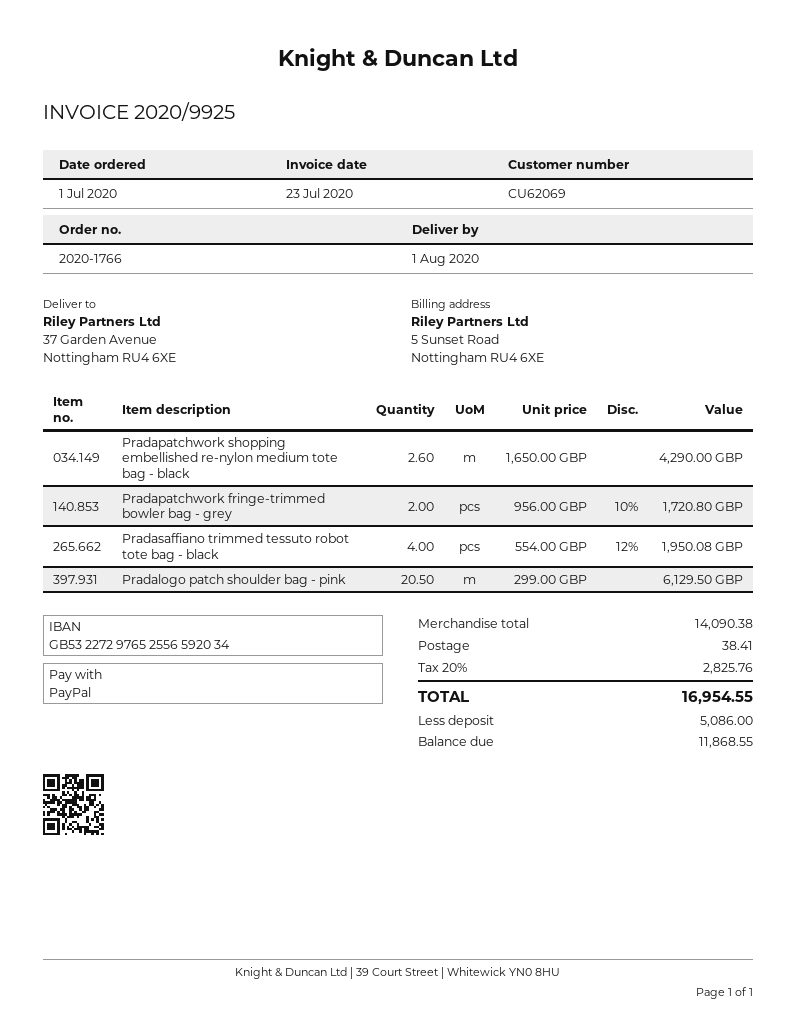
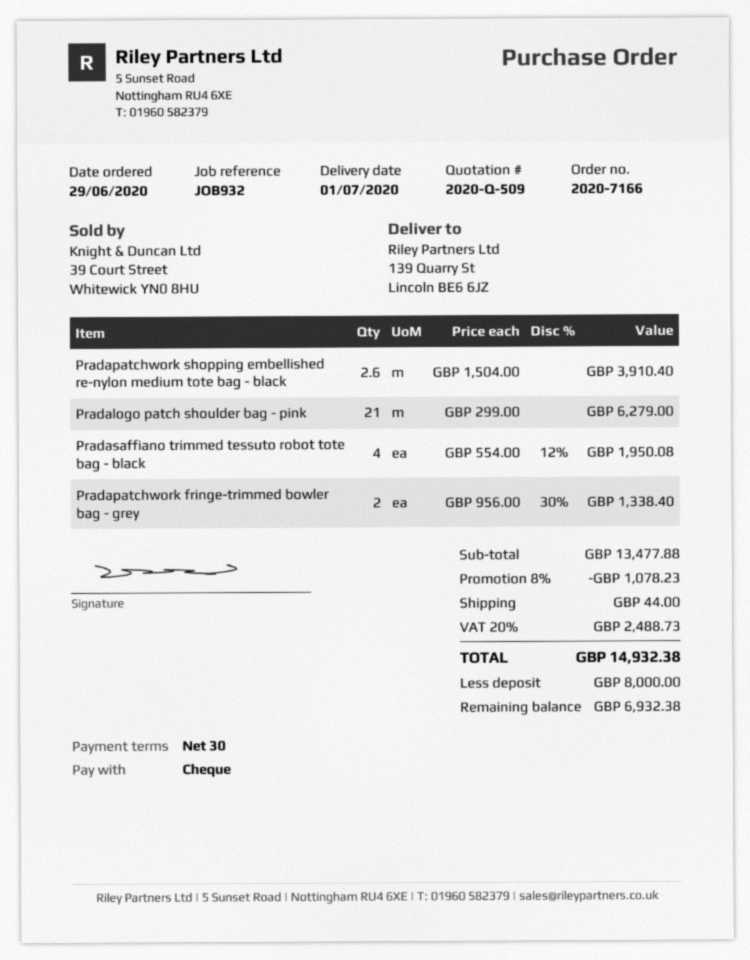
order number: 2020-1766 -> 2020-7166
order date: 2020-07-01 -> 2020-06-29
delivery date: 2020-08-01 -> 2020-07-01
payment method: PayPal -> cheque
ship to: 37 Garden Avenue, Nottingham RU4 6XE -> 139 Quarry St, Lincoln BE6 6JZ
Pradapatchwork shopping embellished re-nylon medium tote bag - black: 2.6 x 1650.00 = 4290.00 -> 2.6 x 1504.00 = 3910.40
Pradapatchwork fringe-trimmed bowler bag - grey: 2 x 956.00 - 10% = 1720.80 -> 2 x 956.00 - 30% = 1338.40
Pradalogo patch shoulder bag - pink: 20.5 x 299.00 = 6129.50 -> 21 x 299.00 = 6279.00
subtotal: 14090.38 -> 13477.88
discount: none -> 8% = 1078.23
shipping: 38.41 -> 44.00
tax: 20% = 2825.76 -> 20% = 2488.73
total: 16954.55 -> 14932.38
deposit: 5086.00 -> 8000.00
balance: 11868.55 -> 6932.38

